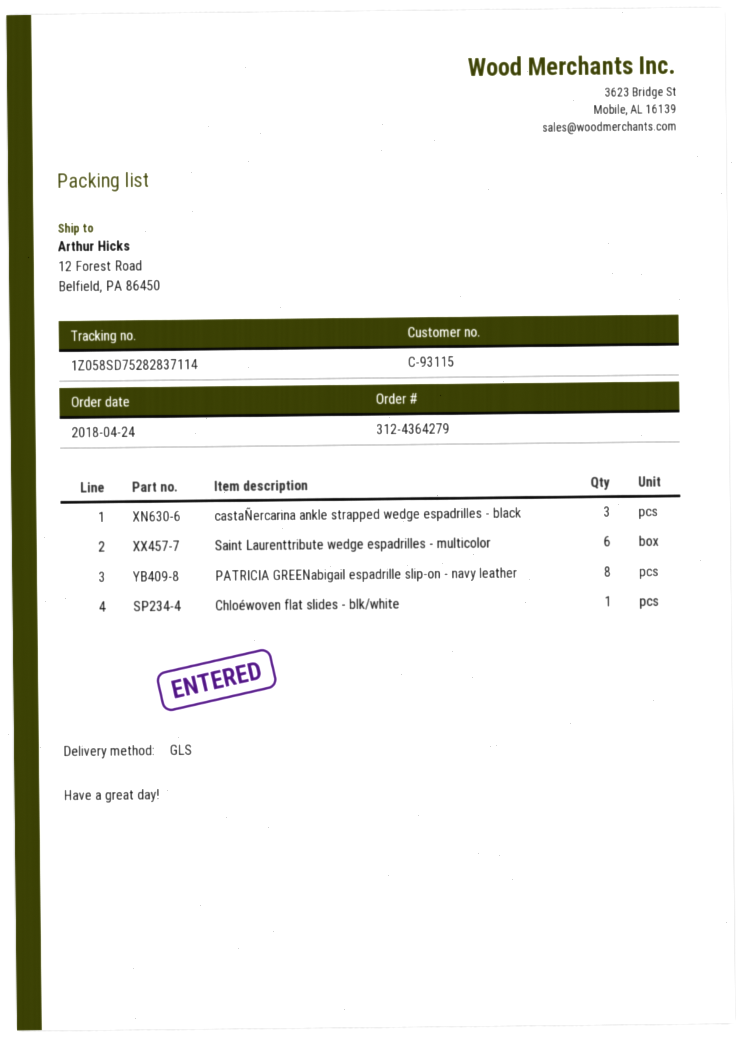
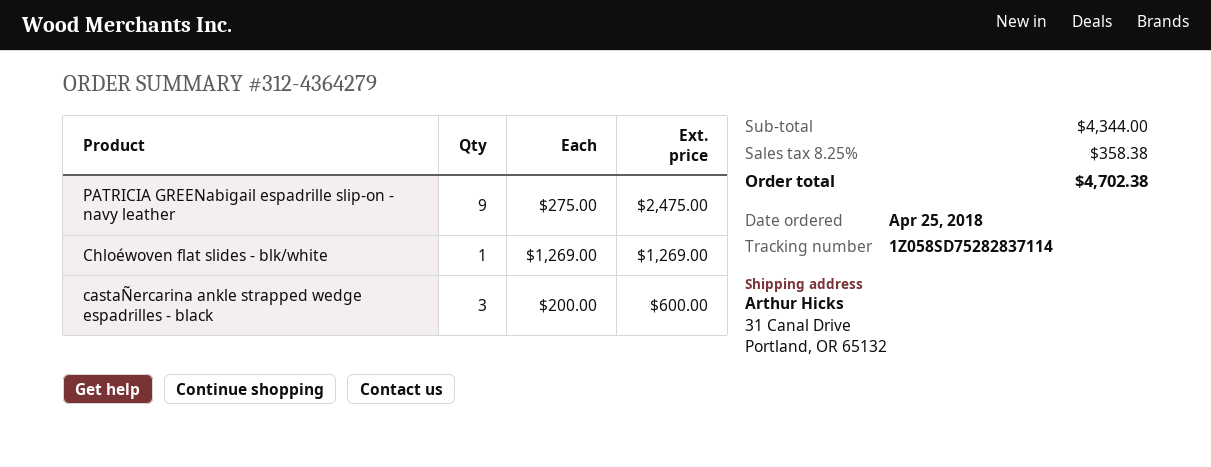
order date: 2018-04-24 -> 2018-04-25
ship to: 12 Forest Road, Belfield, PA 86450 -> 31 Canal Drive, Portland, OR 65132
Saint Laurenttribute wedge espadrilles - multicolor: 6 -> none
PATRICIA GREENabigail espadrille slip-on - navy leather: 8 -> 9

